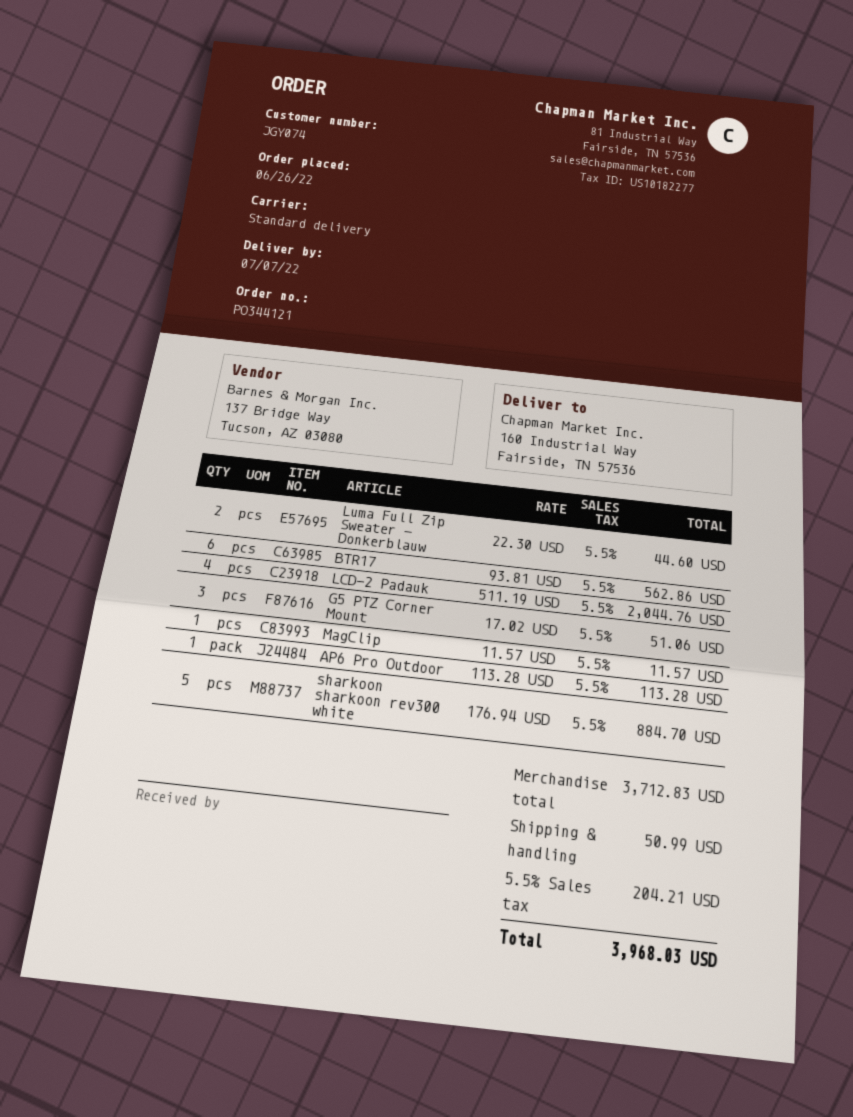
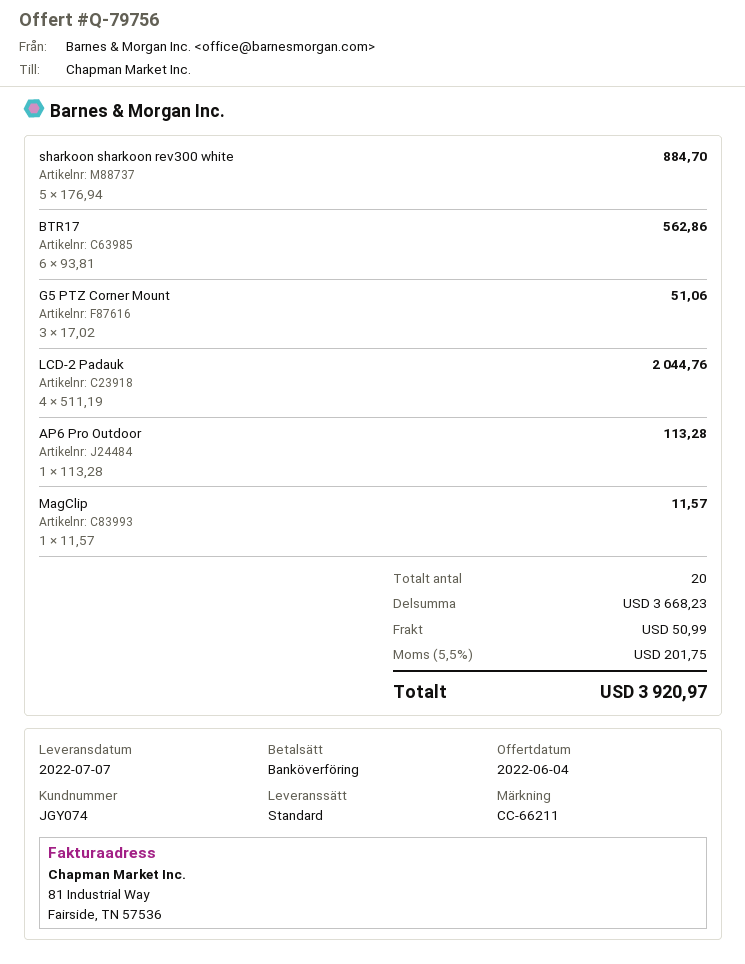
Luma Full Zip Sweater - Donkerblauw: 2 x 22.30 = 44.60 -> none
subtotal: 3712.83 -> 3668.23
tax: 5.5% = 204.21 -> 5.5% = 201.75
total: 3968.03 -> 3920.97

